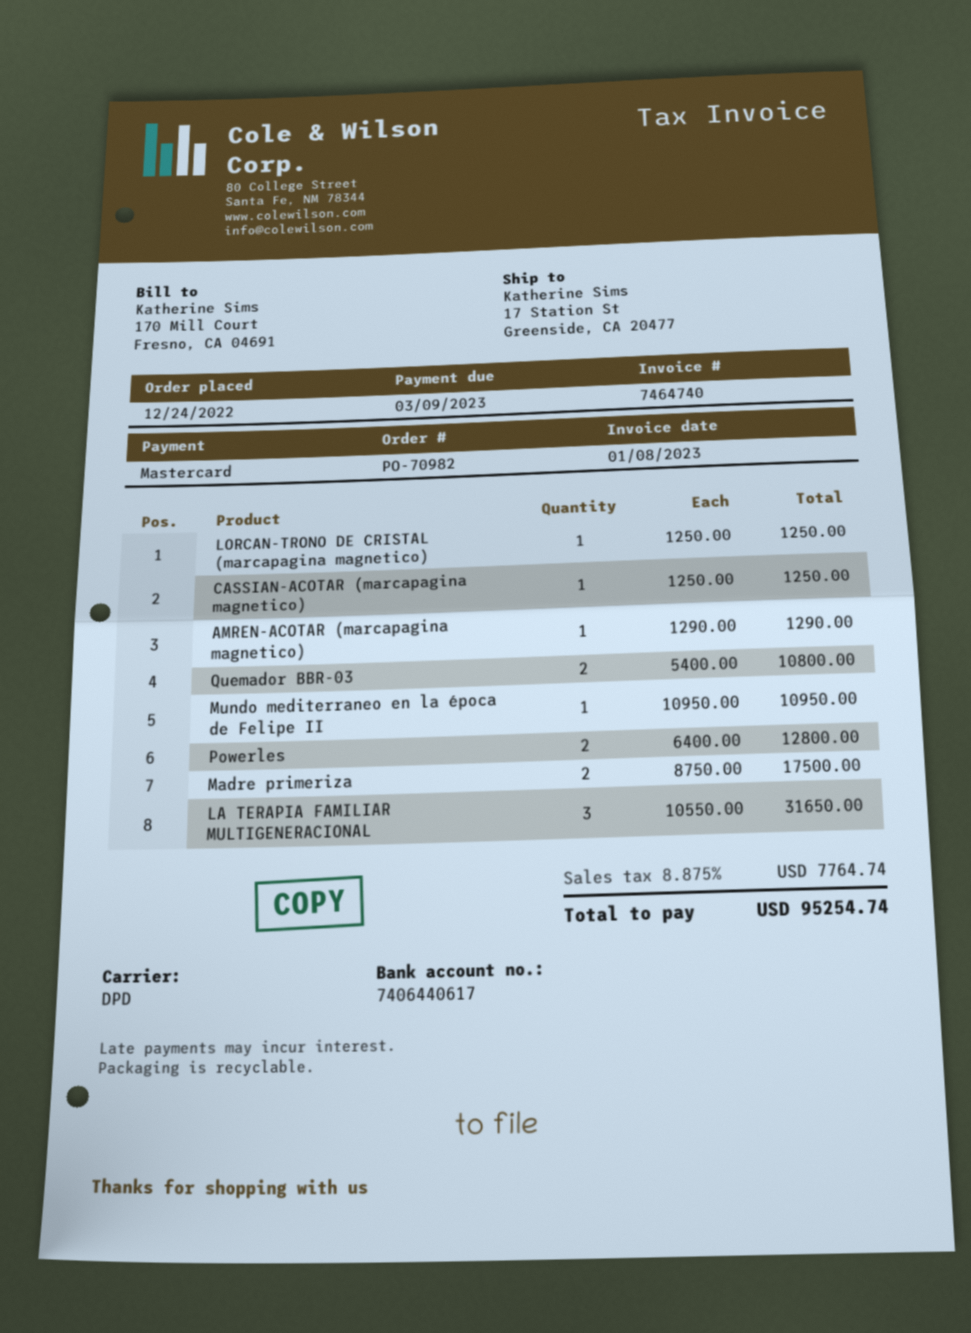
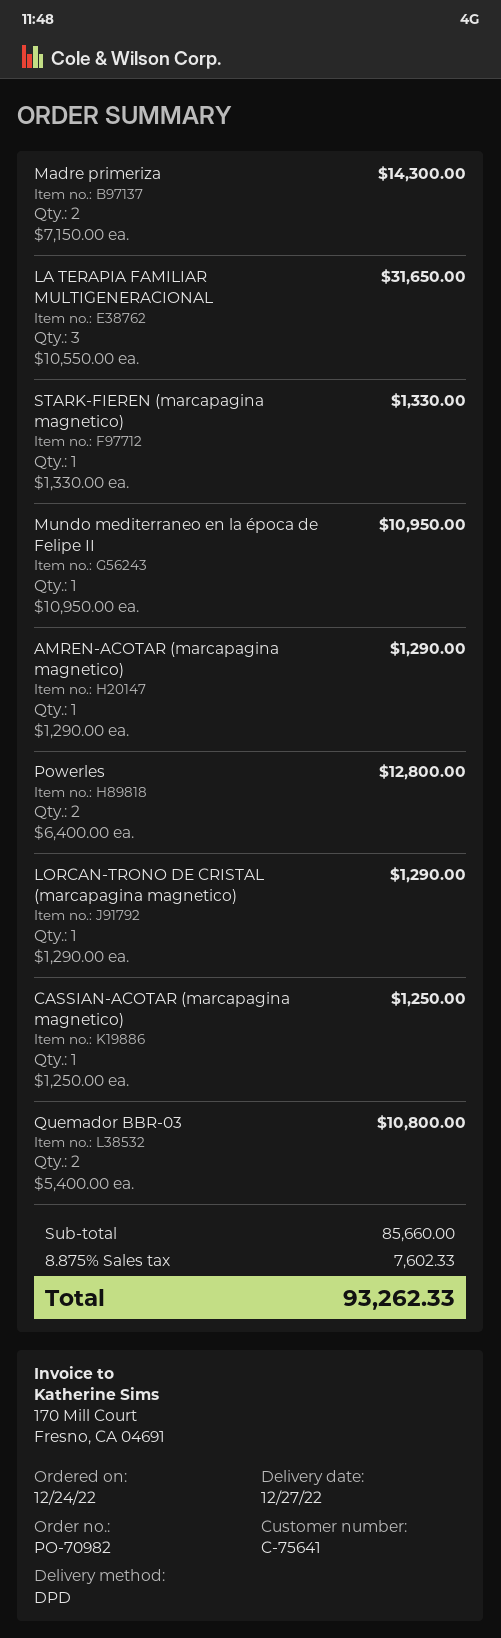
LORCAN-TRONO DE CRISTAL (marcapagina magnetico): 1 x 1250.00 = 1250.00 -> 1 x 1290.00 = 1290.00
Madre primeriza: 2 x 8750.00 = 17500.00 -> 2 x 7150.00 = 14300.00
STARK-FIEREN (marcapagina magnetico): none -> 1 x 1330.00 = 1330.00
tax: 8.875% = 7764.74 -> 8.875% = 7602.33
total: 95254.74 -> 93262.33

